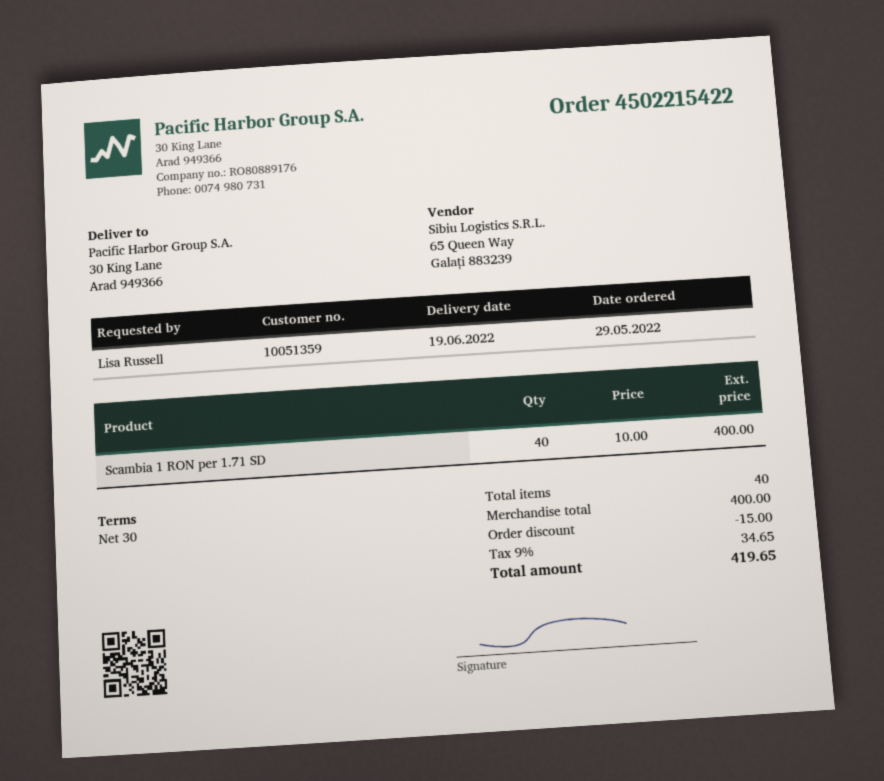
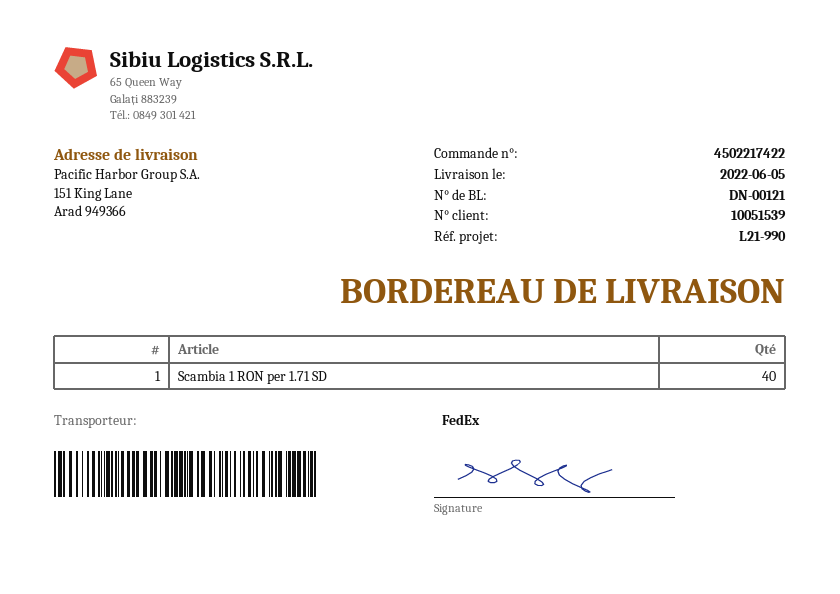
order number: 4502215422 -> 4502217422
delivery date: 2022-06-19 -> 2022-06-05
customer number: 10051359 -> 10051539
ship to: 30 King Lane, Arad 949366 -> 151 King Lane, Arad 949366

